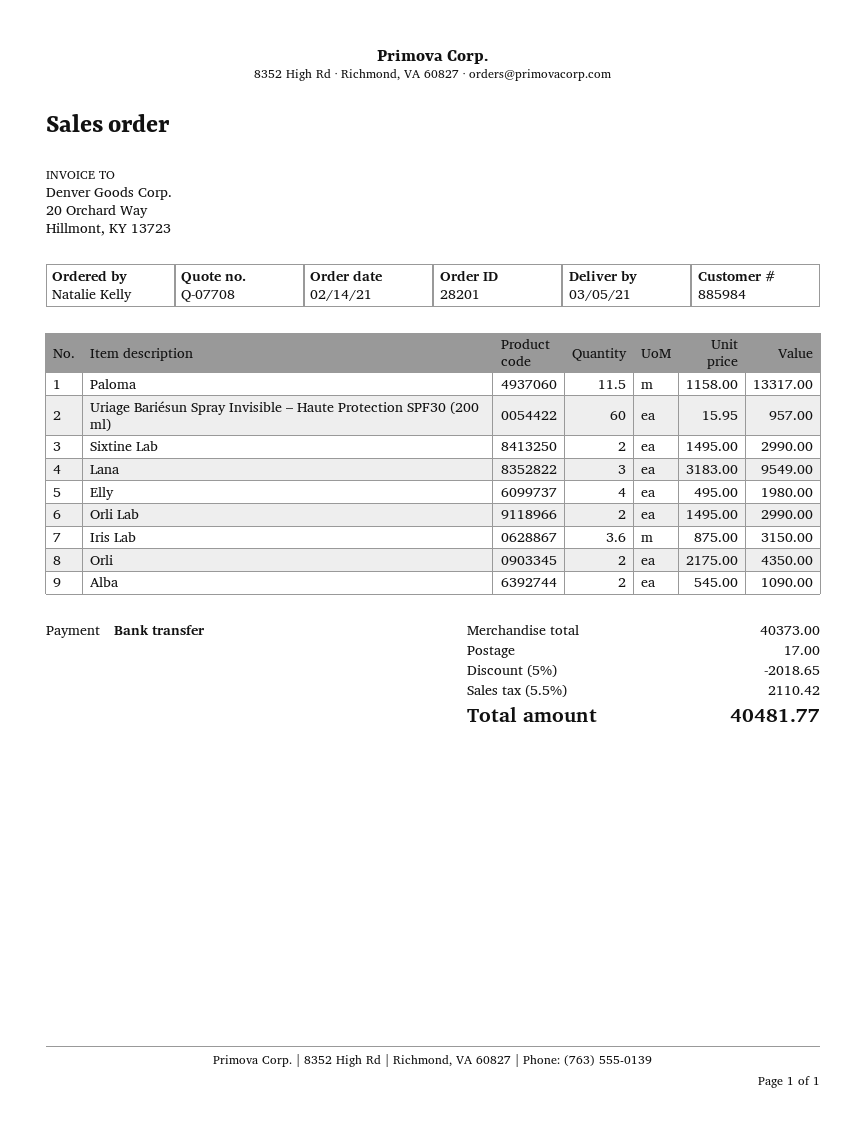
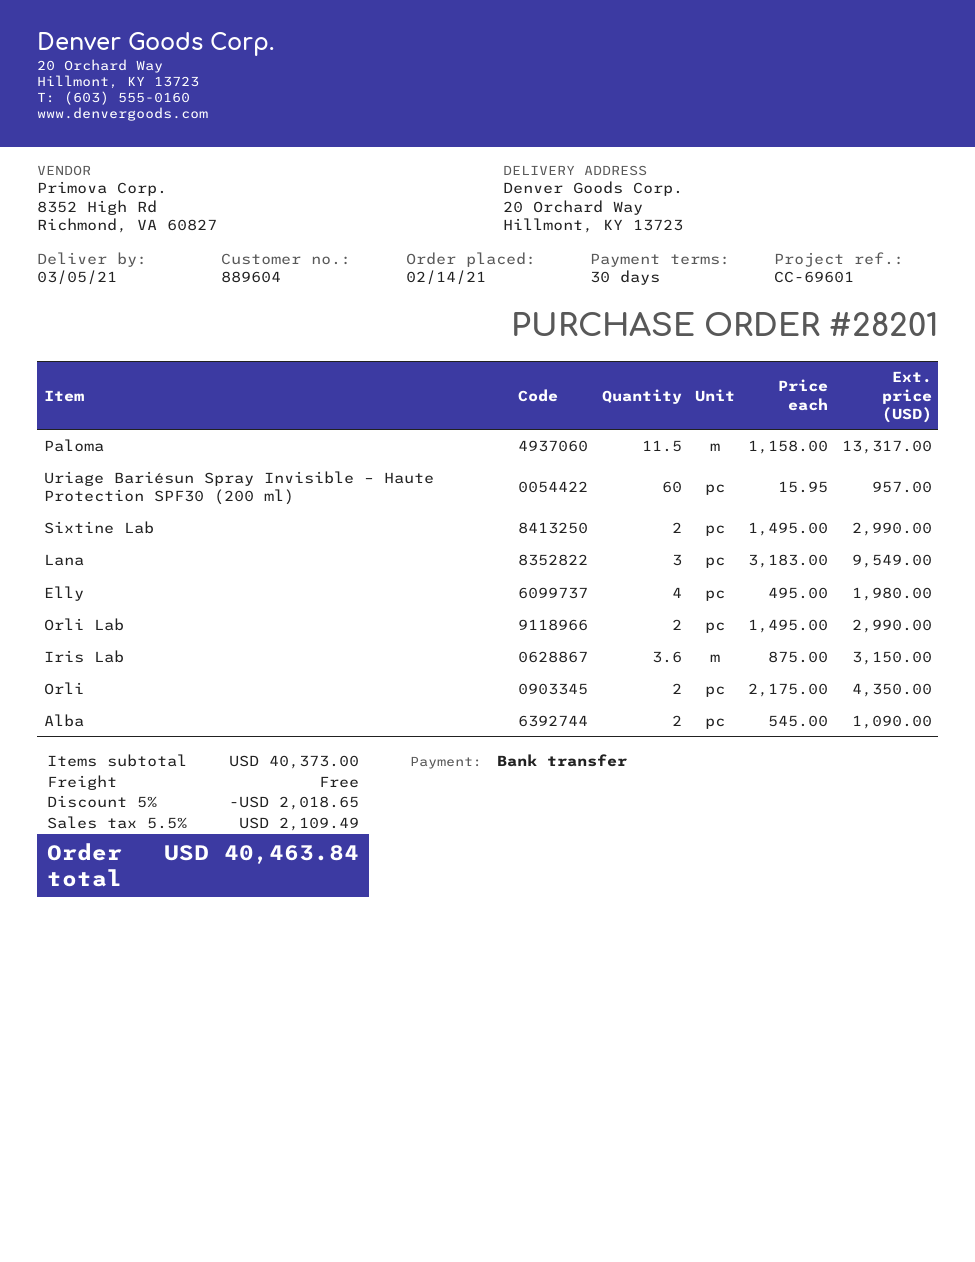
customer number: 885984 -> 889604
shipping: 17.00 -> 0.00
tax: 5.5% = 2110.42 -> 5.5% = 2109.49
total: 40481.77 -> 40463.84

